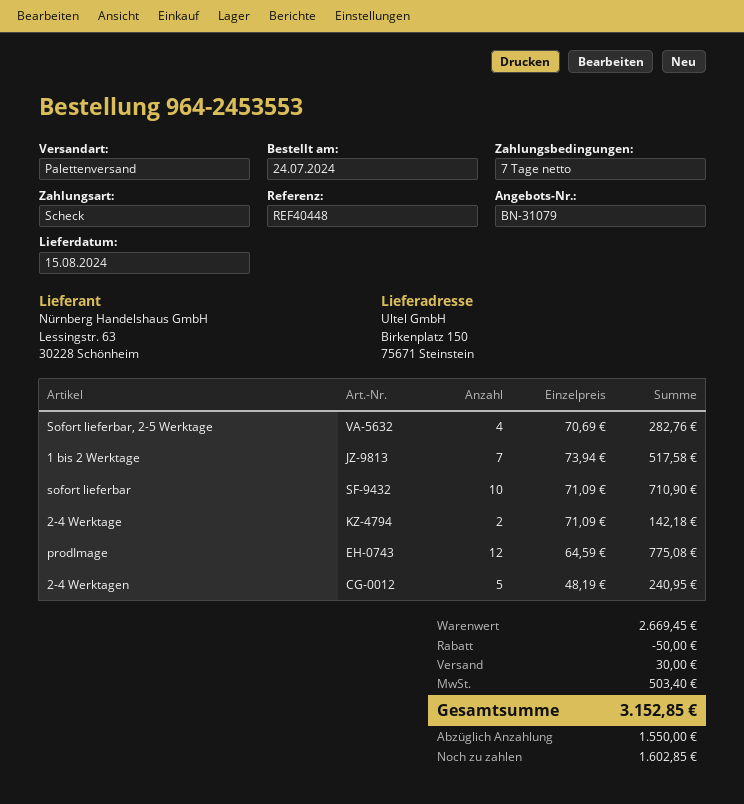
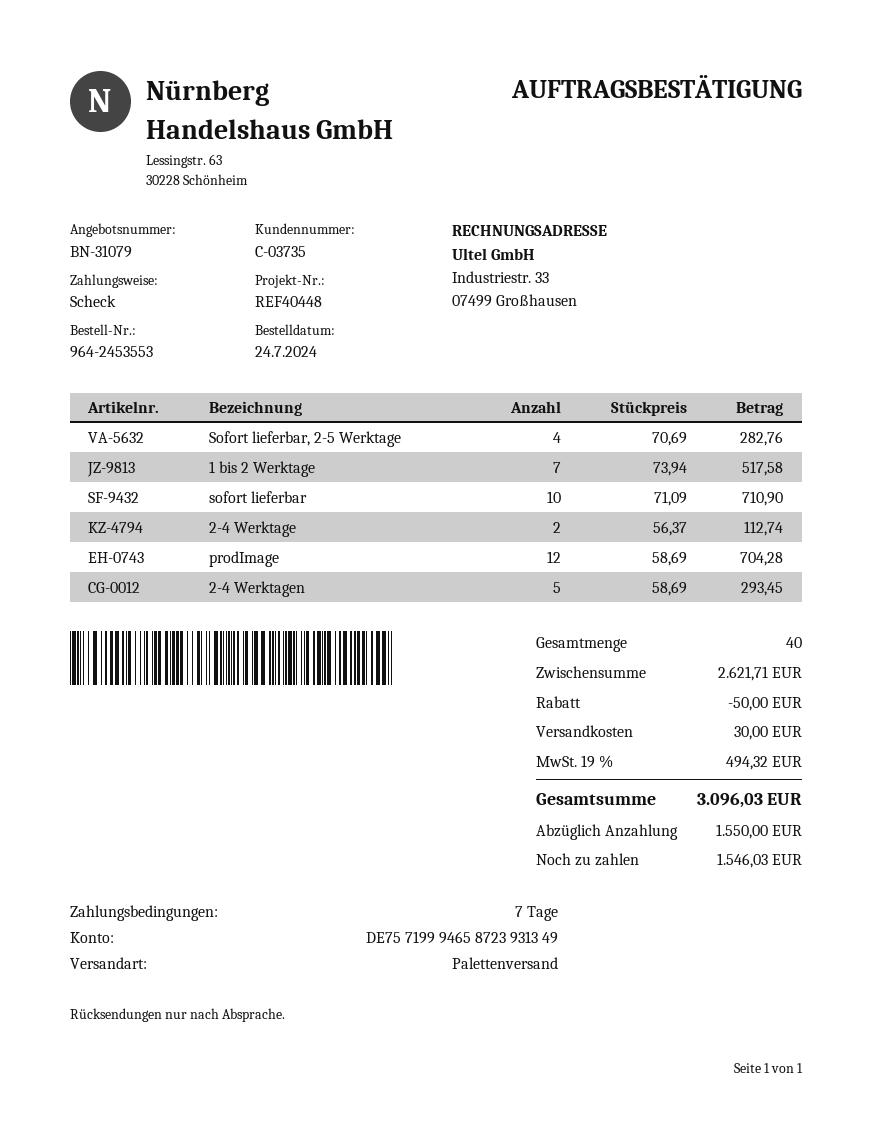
2-4 Werktage: 2 x 71.09 = 142.18 -> 2 x 56.37 = 112.74
prodImage: 12 x 64.59 = 775.08 -> 12 x 58.69 = 704.28
2-4 Werktagen: 5 x 48.19 = 240.95 -> 5 x 58.69 = 293.45
subtotal: 2669.45 -> 2621.71
tax: 503.40 -> 494.32
total: 3152.85 -> 3096.03
balance: 1602.85 -> 1546.03

